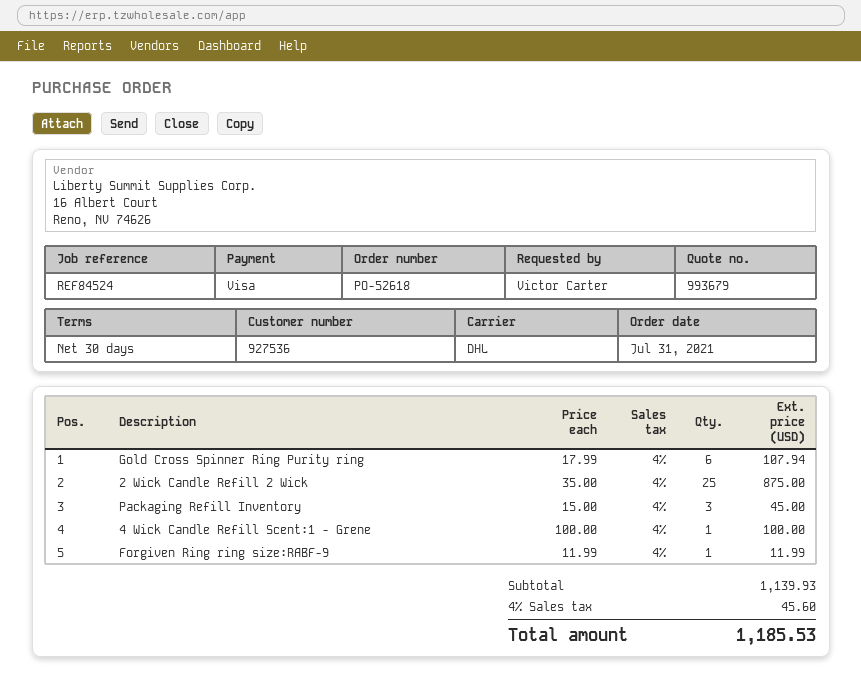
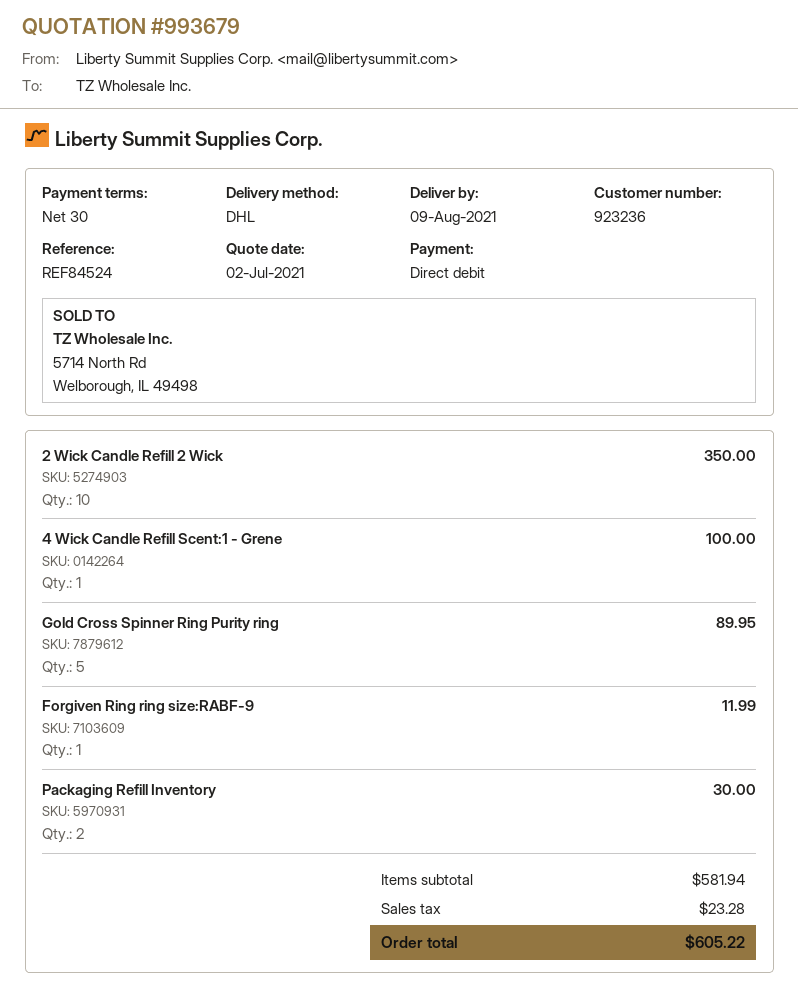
customer number: 927536 -> 923236
payment method: Visa -> direct debit
Gold Cross Spinner Ring Purity ring: 6 for 107.94 -> 5 for 89.95
2 Wick Candle Refill 2 Wick: 25 for 875.00 -> 10 for 350.00
Packaging Refill Inventory: 3 for 45.00 -> 2 for 30.00
subtotal: 1139.93 -> 581.94
tax: 45.60 -> 23.28
total: 1185.53 -> 605.22

